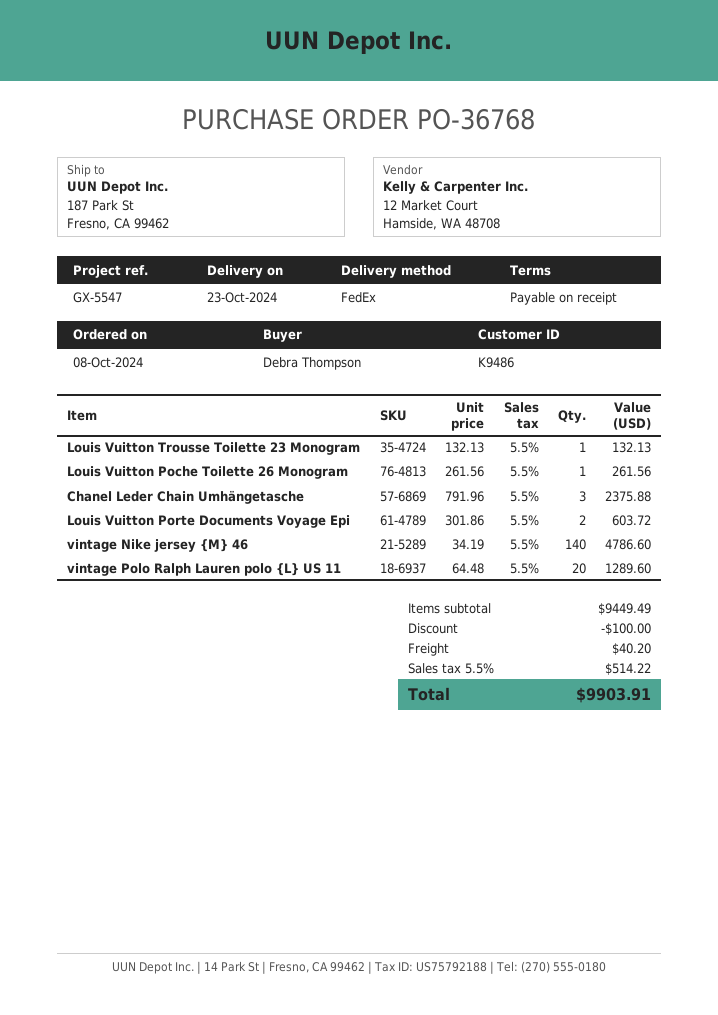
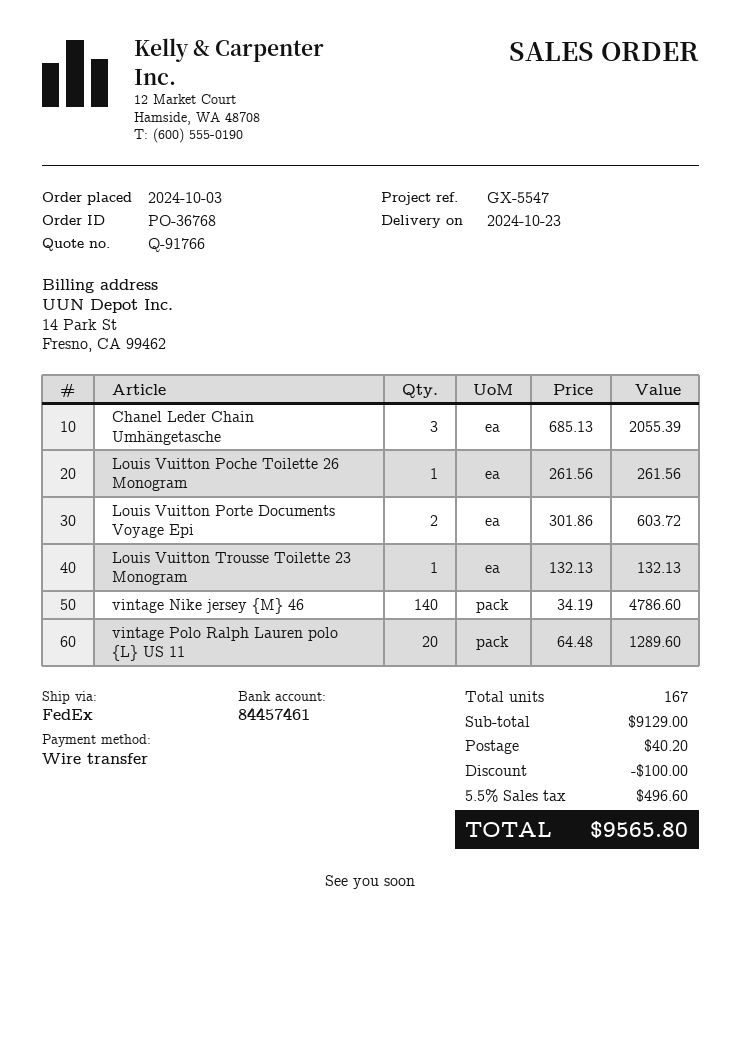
order date: 2024-10-08 -> 2024-10-03
Chanel Leder Chain Umhängetasche: 3 x 791.96 = 2375.88 -> 3 x 685.13 = 2055.39
subtotal: 9449.49 -> 9129.00
tax: 5.5% = 514.22 -> 5.5% = 496.60
total: 9903.91 -> 9565.80

